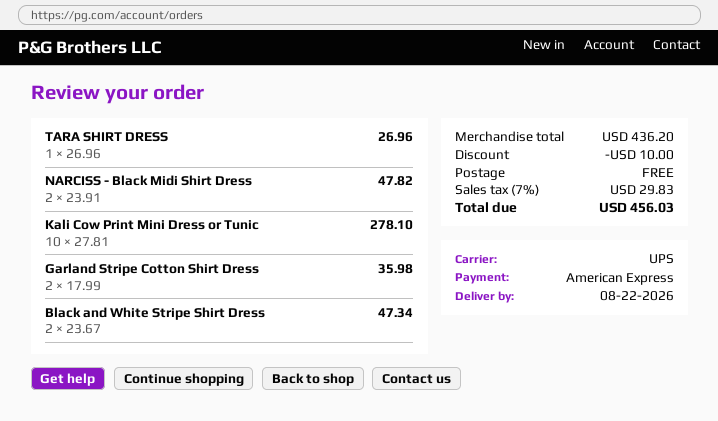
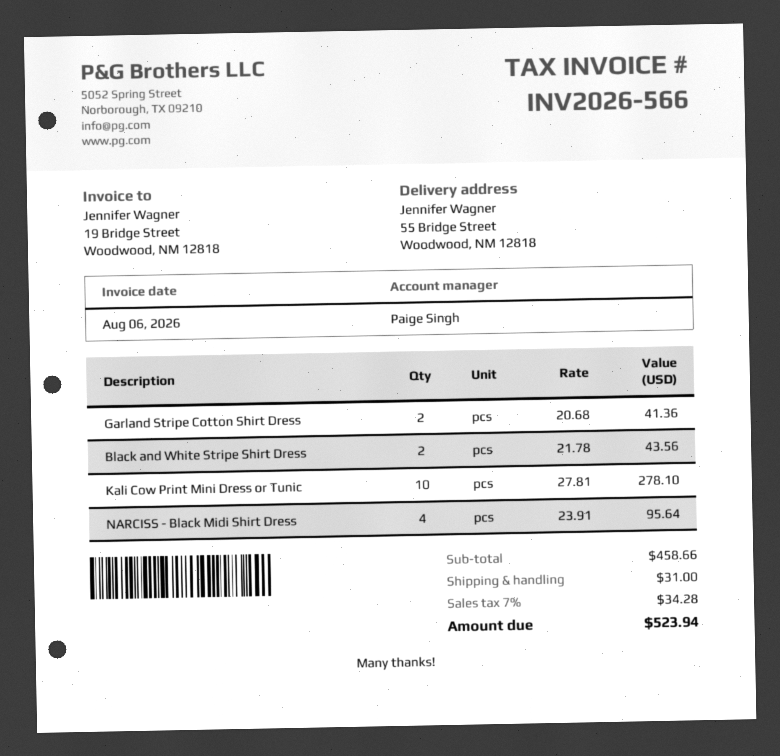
TARA SHIRT DRESS: 1 x 26.96 = 26.96 -> none
NARCISS - Black Midi Shirt Dress: 2 x 23.91 = 47.82 -> 4 x 23.91 = 95.64
Garland Stripe Cotton Shirt Dress: 2 x 17.99 = 35.98 -> 2 x 20.68 = 41.36
Black and White Stripe Shirt Dress: 2 x 23.67 = 47.34 -> 2 x 21.78 = 43.56
subtotal: 436.20 -> 458.66
discount: 10.00 -> none
shipping: 0.00 -> 31.00
tax: 7% = 29.83 -> 7% = 34.28
total: 456.03 -> 523.94

